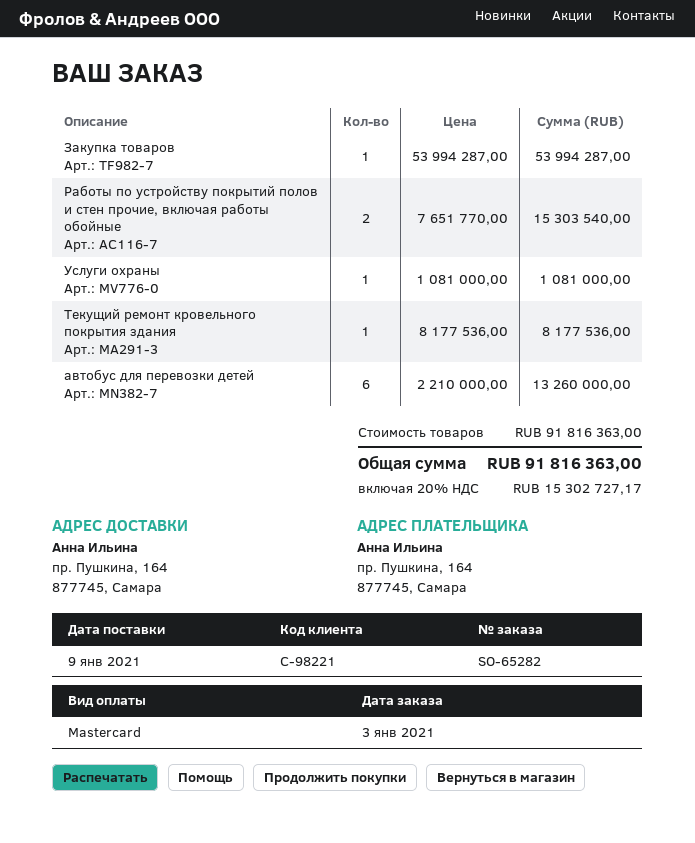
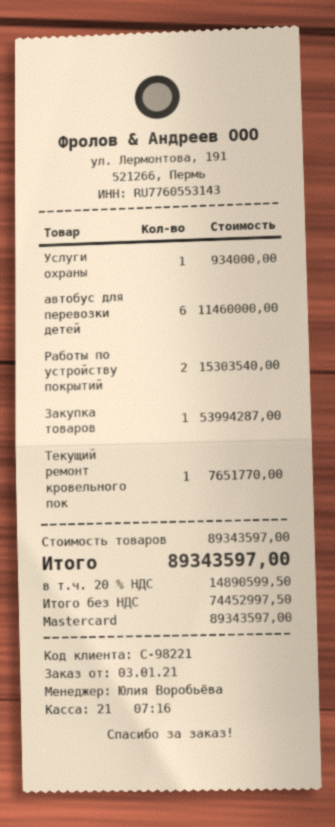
Услуги охраны: 1 for 1081000.00 -> 1 for 934000.00
Текущий ремонт кровельного покрытия здания: 1 for 8177536.00 -> 1 for 7651770.00
автобус для перевозки детей: 6 for 13260000.00 -> 6 for 11460000.00
subtotal: 91816363.00 -> 89343597.00
tax: 20% = 15302727.17 -> 20% = 14890599.50
total: 91816363.00 -> 89343597.00

